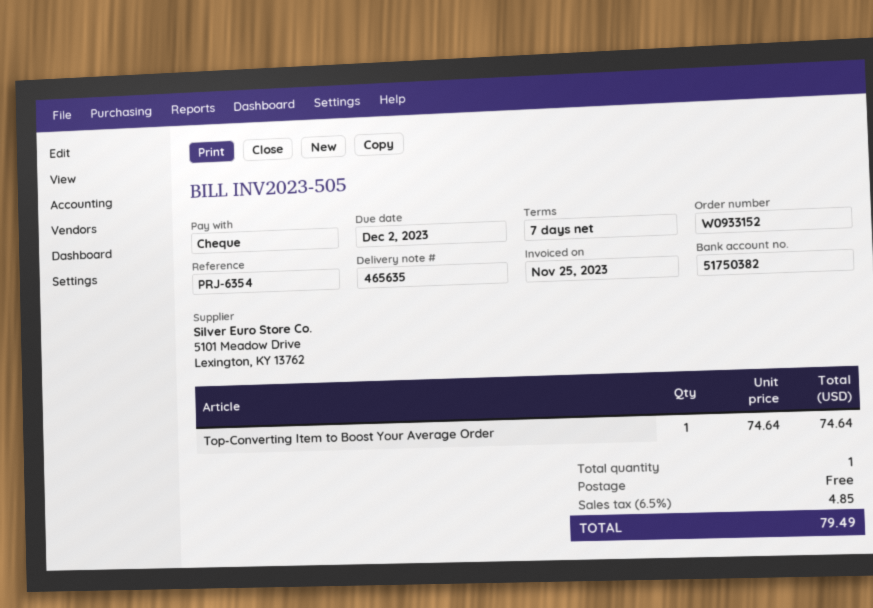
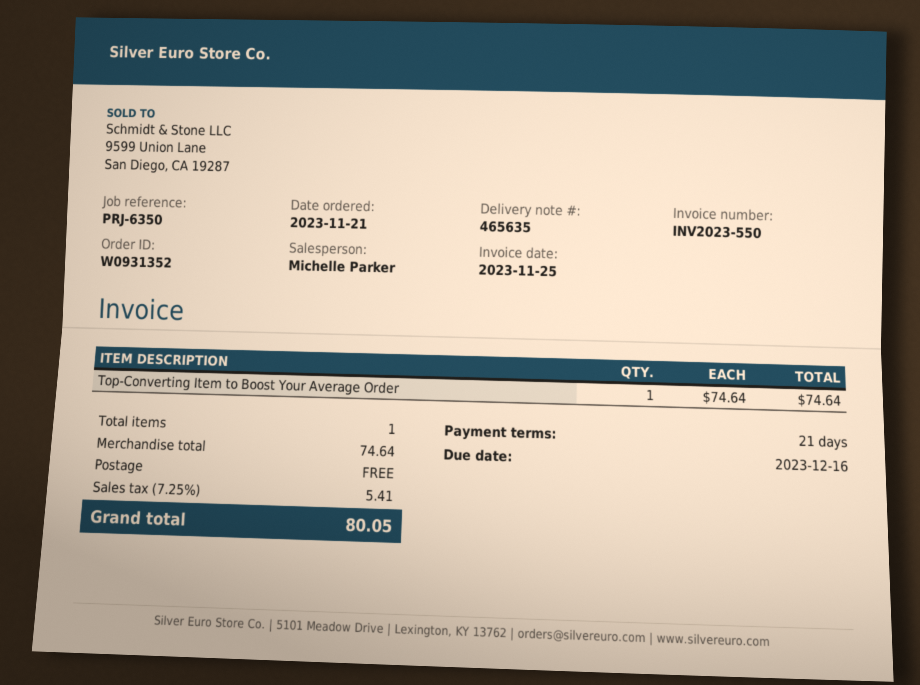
order number: W0933152 -> W0931352
invoice number: INV2023-505 -> INV2023-550
payment terms: 7 days -> 21 days
due date: 2023-12-02 -> 2023-12-16
reference: PRJ-6354 -> PRJ-6350
tax: 6.5% = 4.85 -> 7.25% = 5.41
total: 79.49 -> 80.05

